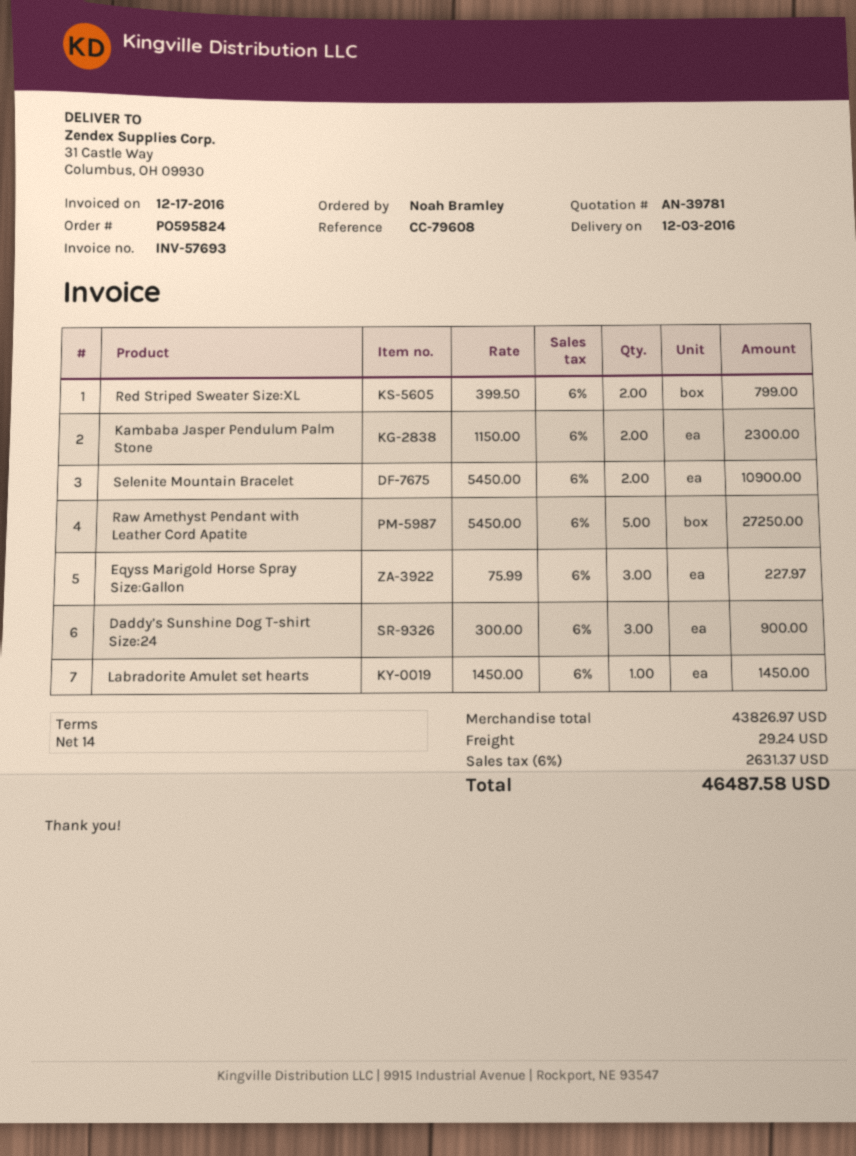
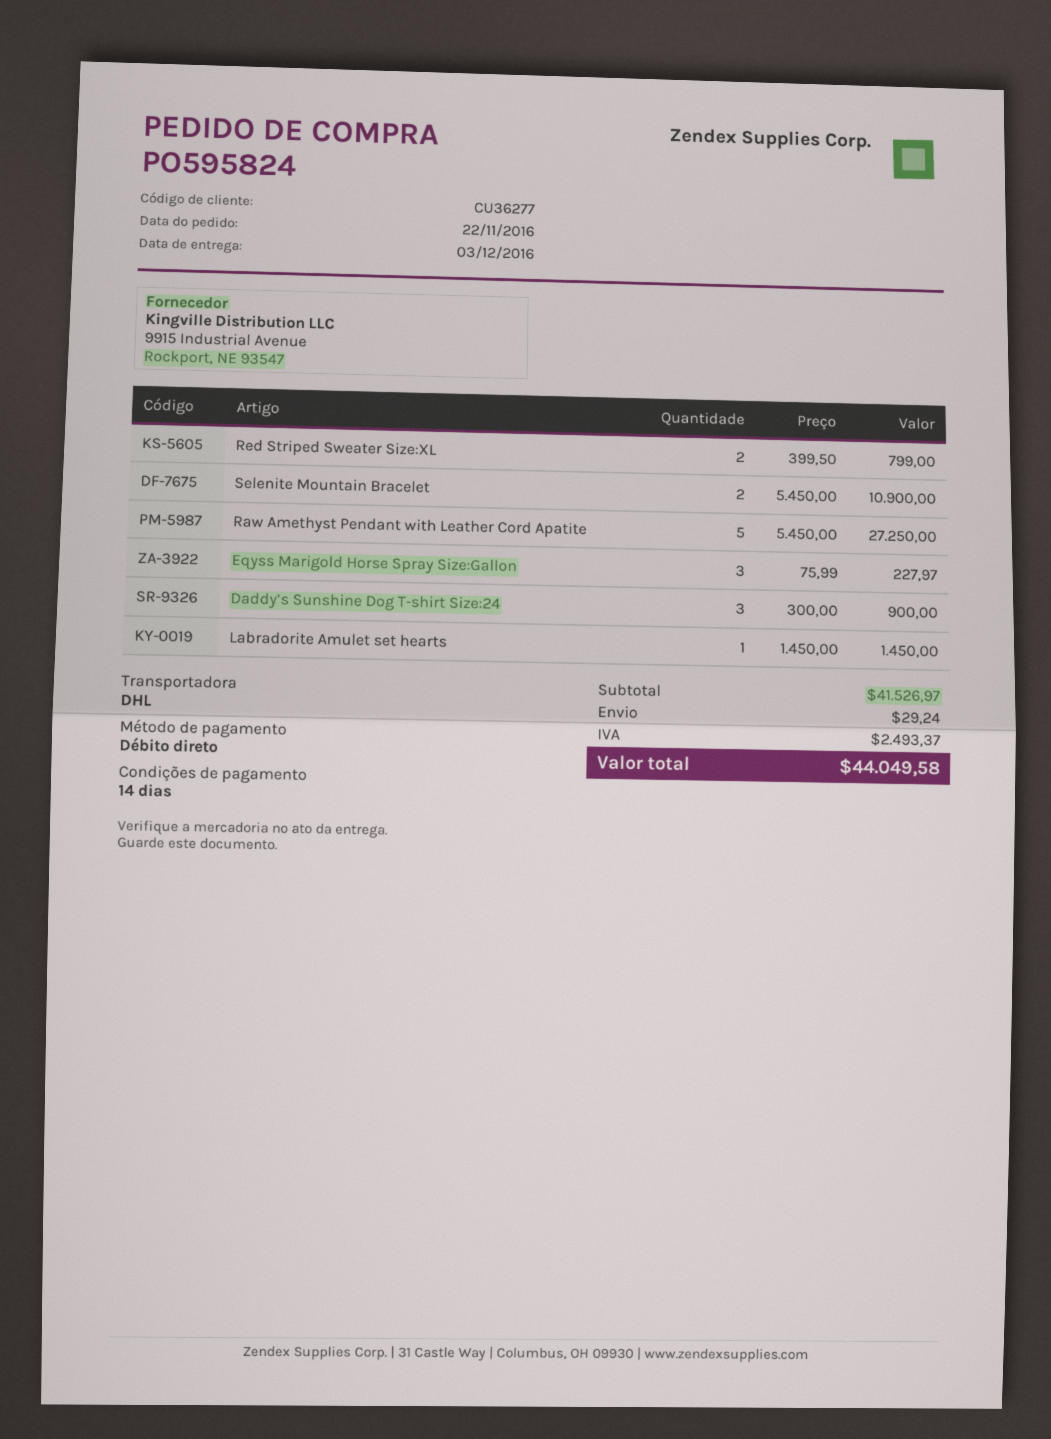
Kambaba Jasper Pendulum Palm Stone: 2 x 1150.00 = 2300.00 -> none
subtotal: 43826.97 -> 41526.97
tax: 2631.37 -> 2493.37
total: 46487.58 -> 44049.58

